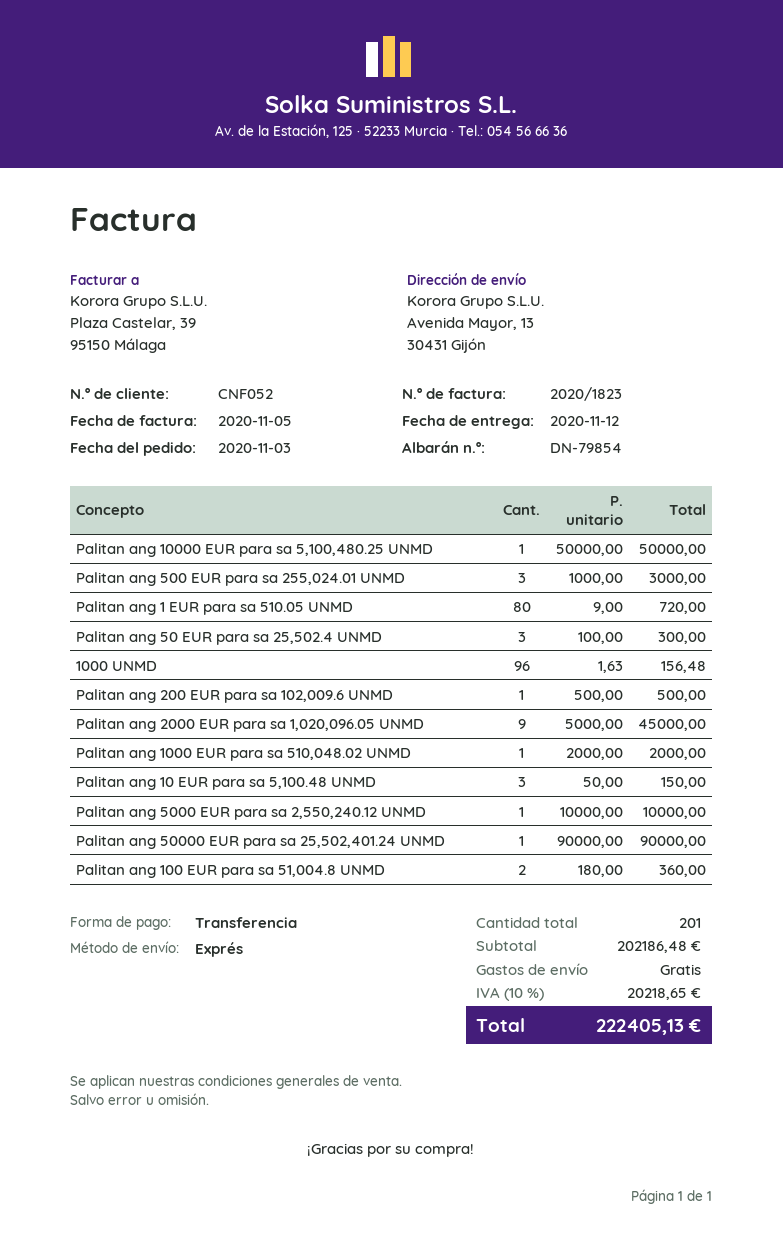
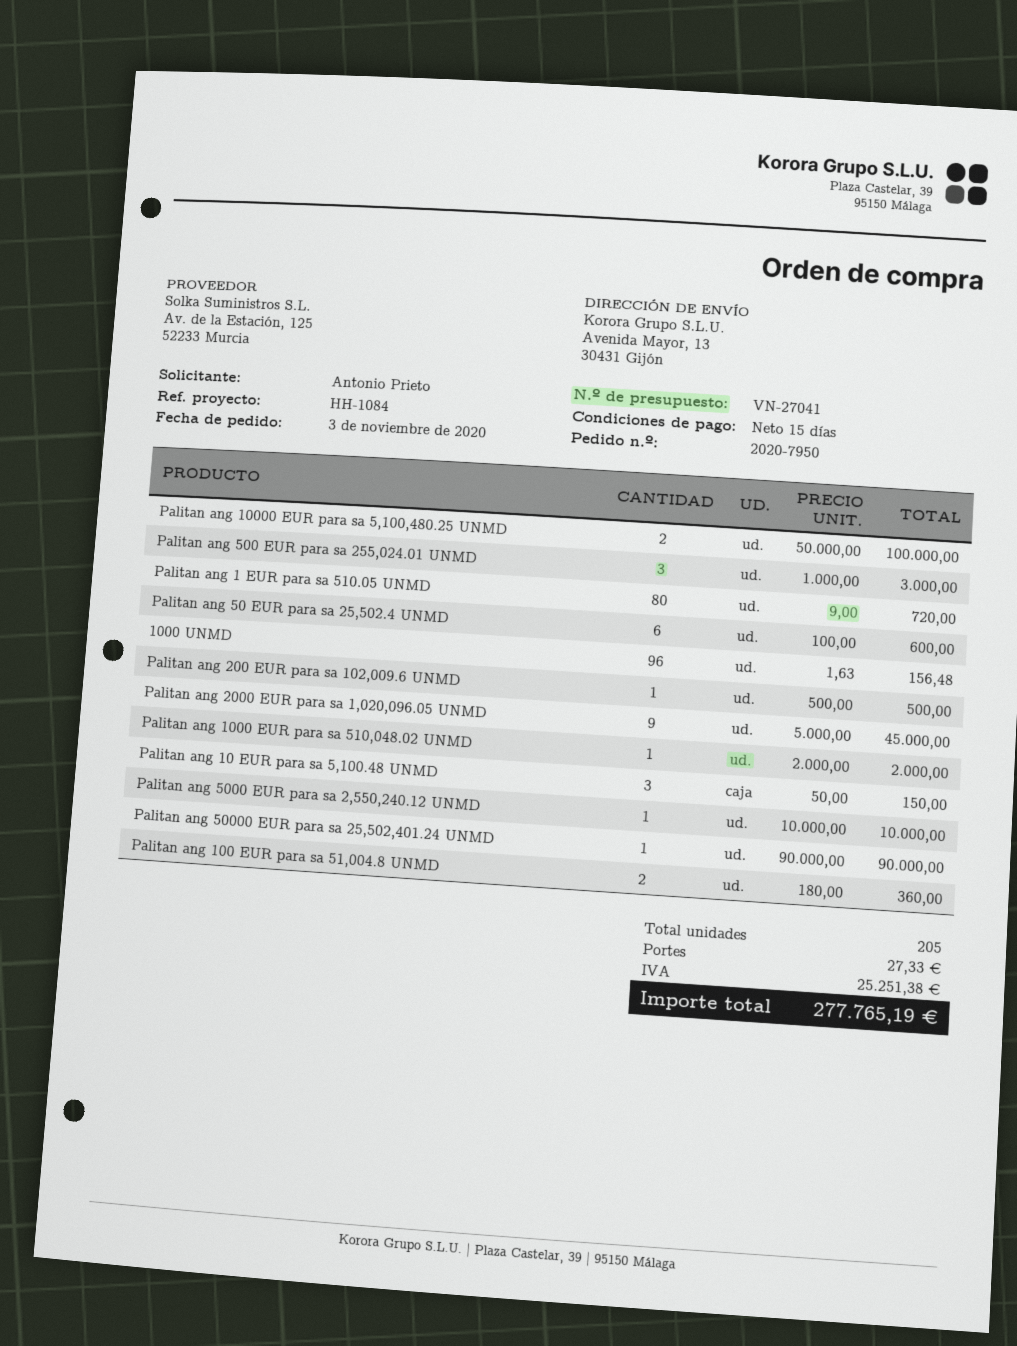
Palitan ang 10000 EUR para sa 5,100,480.25 UNMD: 1 x 50000.00 = 50000.00 -> 2 x 50000.00 = 100000.00
Palitan ang 50 EUR para sa 25,502.4 UNMD: 3 x 100.00 = 300.00 -> 6 x 100.00 = 600.00
total quantity: 201 -> 205
shipping: 0.00 -> 27.33
tax: 20218.65 -> 25251.38
total: 222405.13 -> 277765.19

